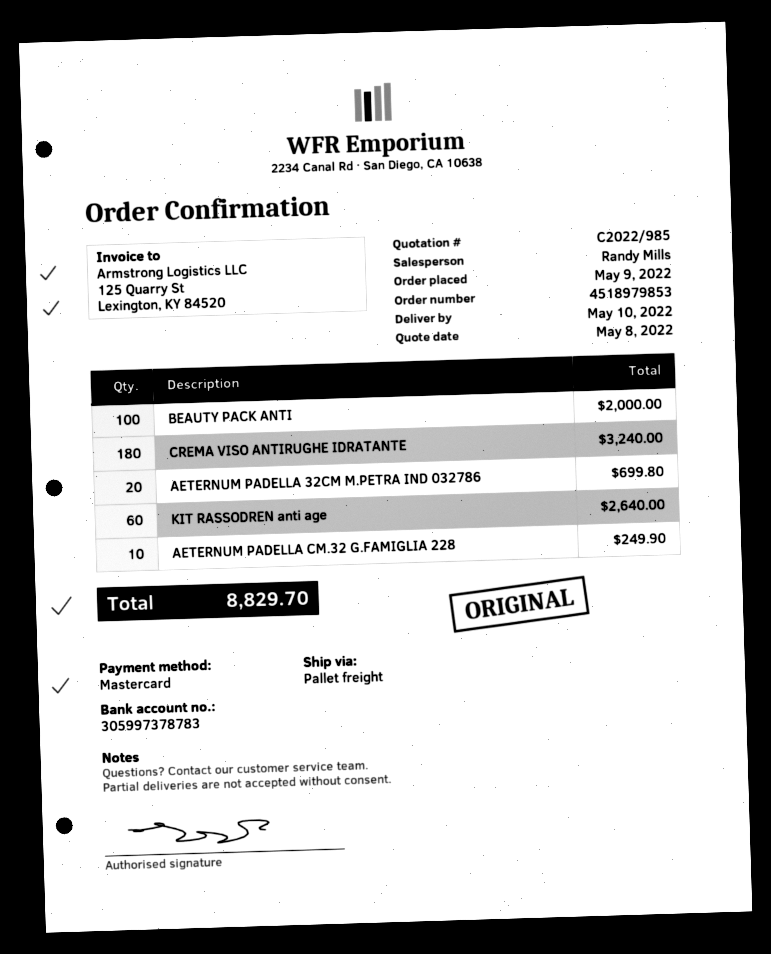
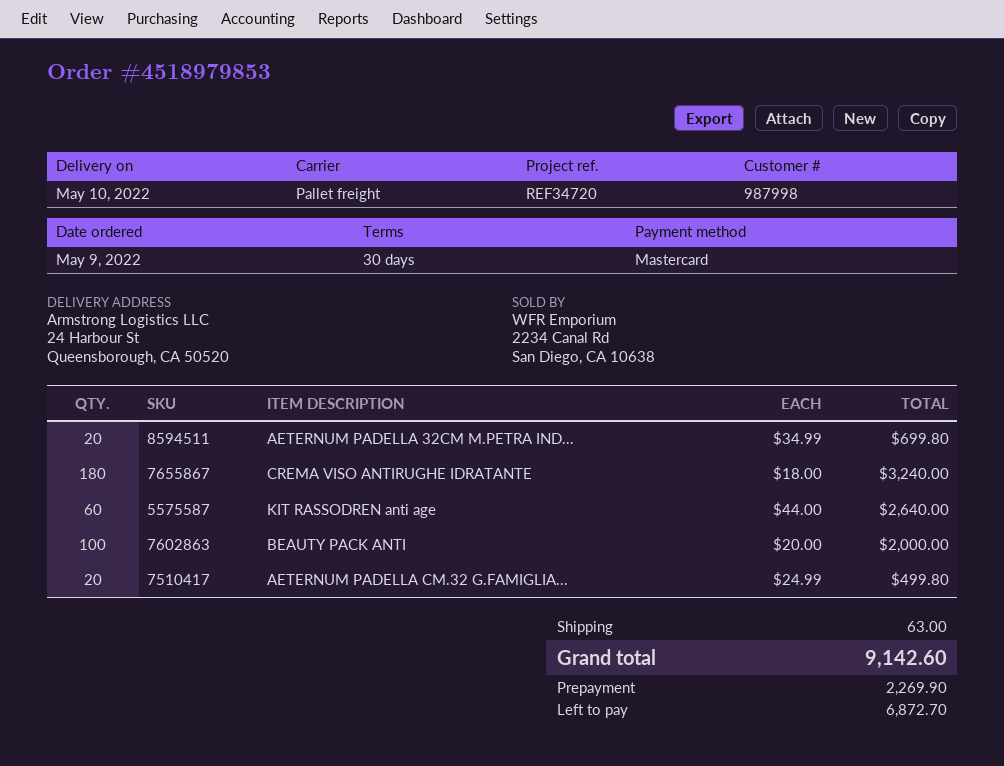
AETERNUM PADELLA CM.32 G.FAMIGLIA 228: 10 for 249.90 -> 20 for 499.80
shipping: none -> 63.00
total: 8829.70 -> 9142.60

